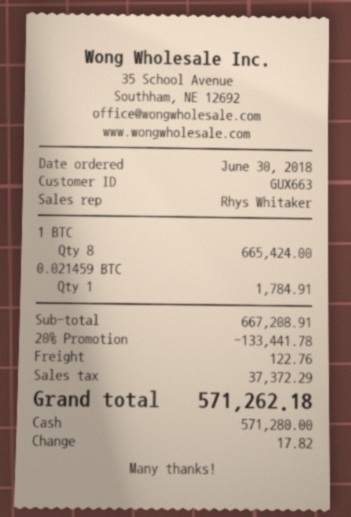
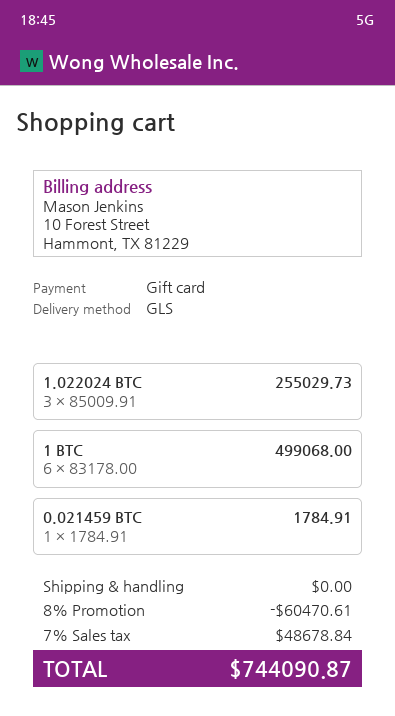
payment method: cash -> gift card
1 BTC: 8 for 665424.00 -> 6 for 499068.00
1.022024 BTC: none -> 3 for 255029.73
discount: 20% = 133441.78 -> 8% = 60470.61
shipping: 122.76 -> 0.00
tax: 37372.29 -> 48678.84
total: 571262.18 -> 744090.87

